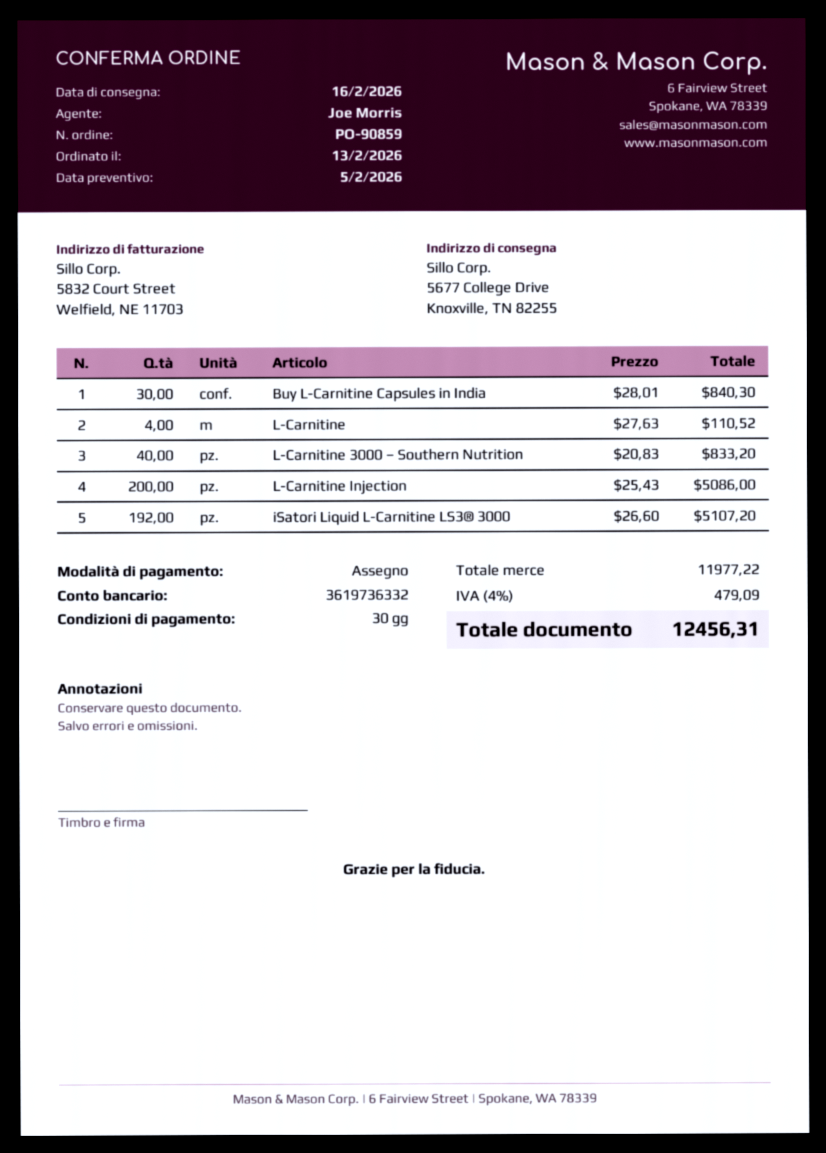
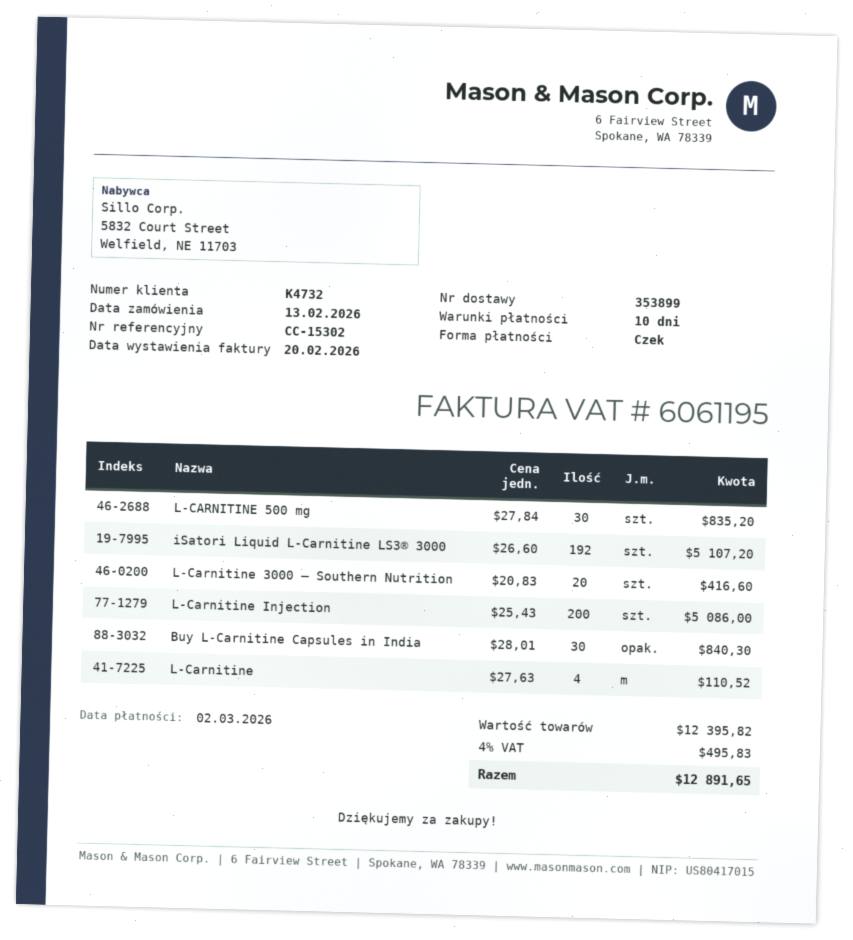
payment terms: 30 days -> 10 days
L-Carnitine 3000 – Southern Nutrition: 40 x 20.83 = 833.20 -> 20 x 20.83 = 416.60
L-CARNITINE 500 mg: none -> 30 x 27.84 = 835.20
subtotal: 11977.22 -> 12395.82
tax: 4% = 479.09 -> 4% = 495.83
total: 12456.31 -> 12891.65

